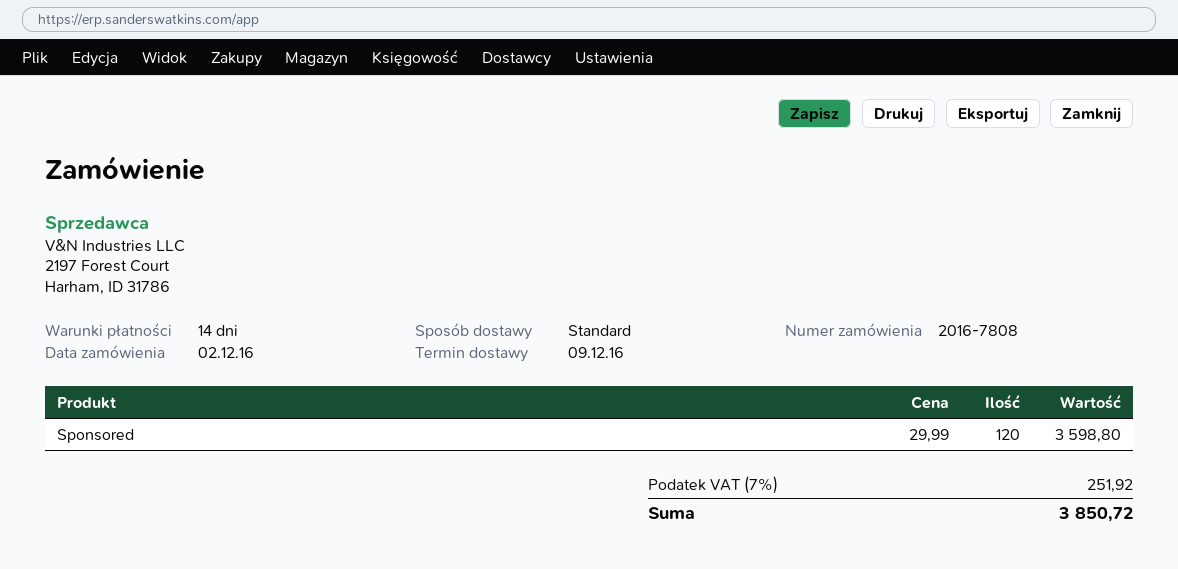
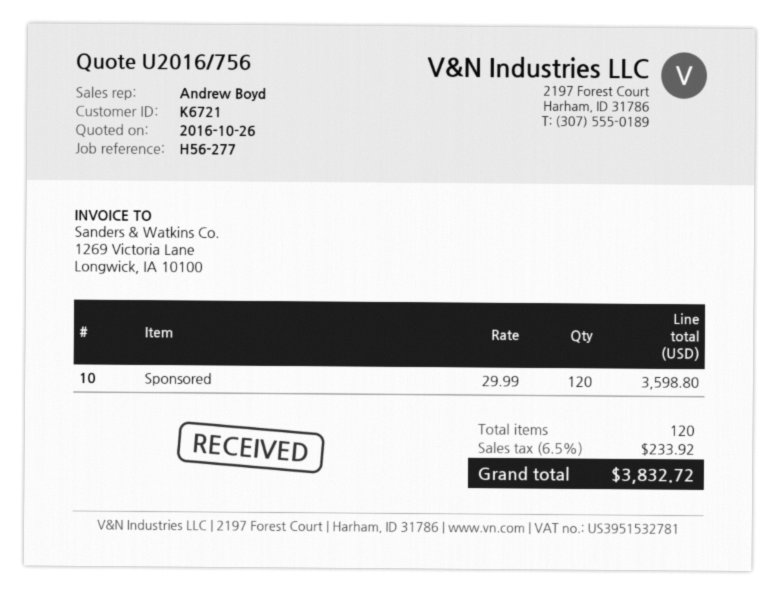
tax: 7% = 251.92 -> 6.5% = 233.92
total: 3850.72 -> 3832.72

